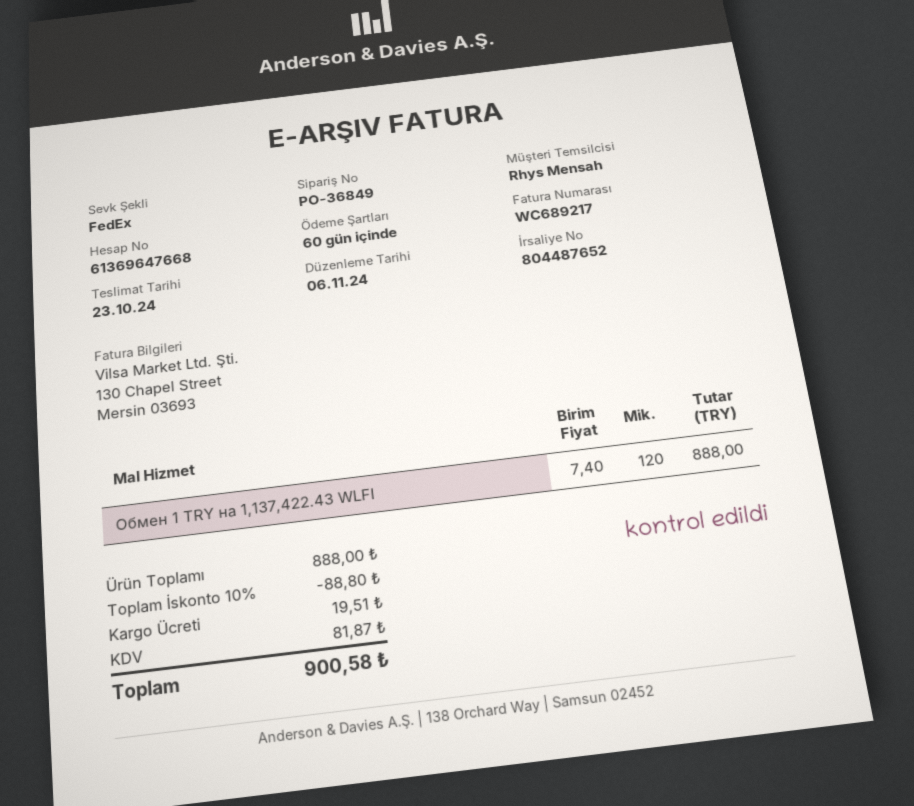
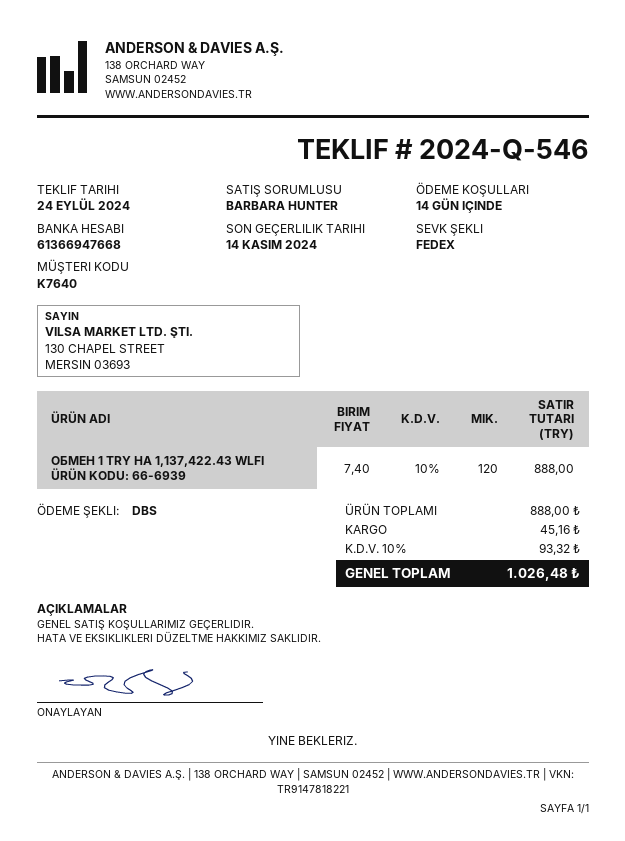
payment terms: 60 days -> 14 days
sales rep: Rhys Mensah -> BARBARA HUNTER
bank account: 61369647668 -> 61366947668
discount: 10% = 88.80 -> none
shipping: 19.51 -> 45.16
tax: 81.87 -> 93.32
total: 900.58 -> 1026.48

